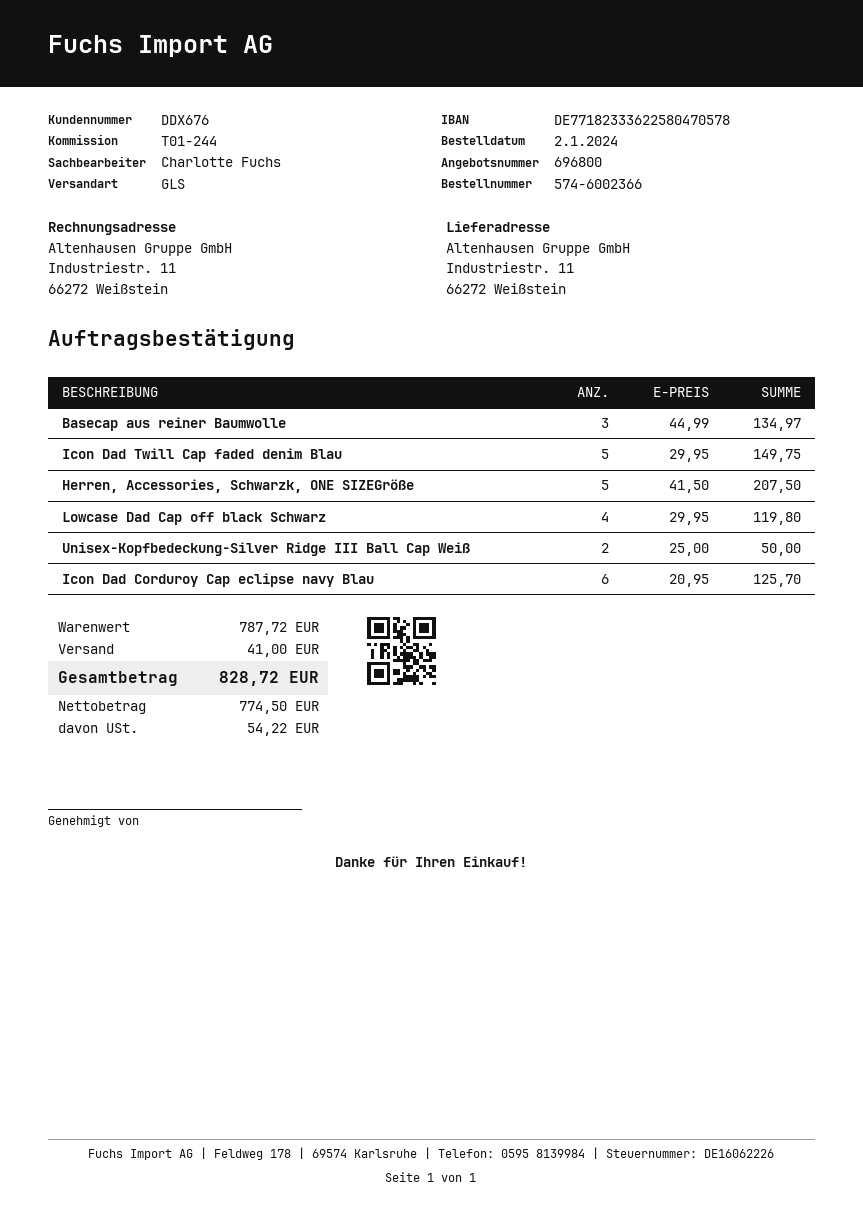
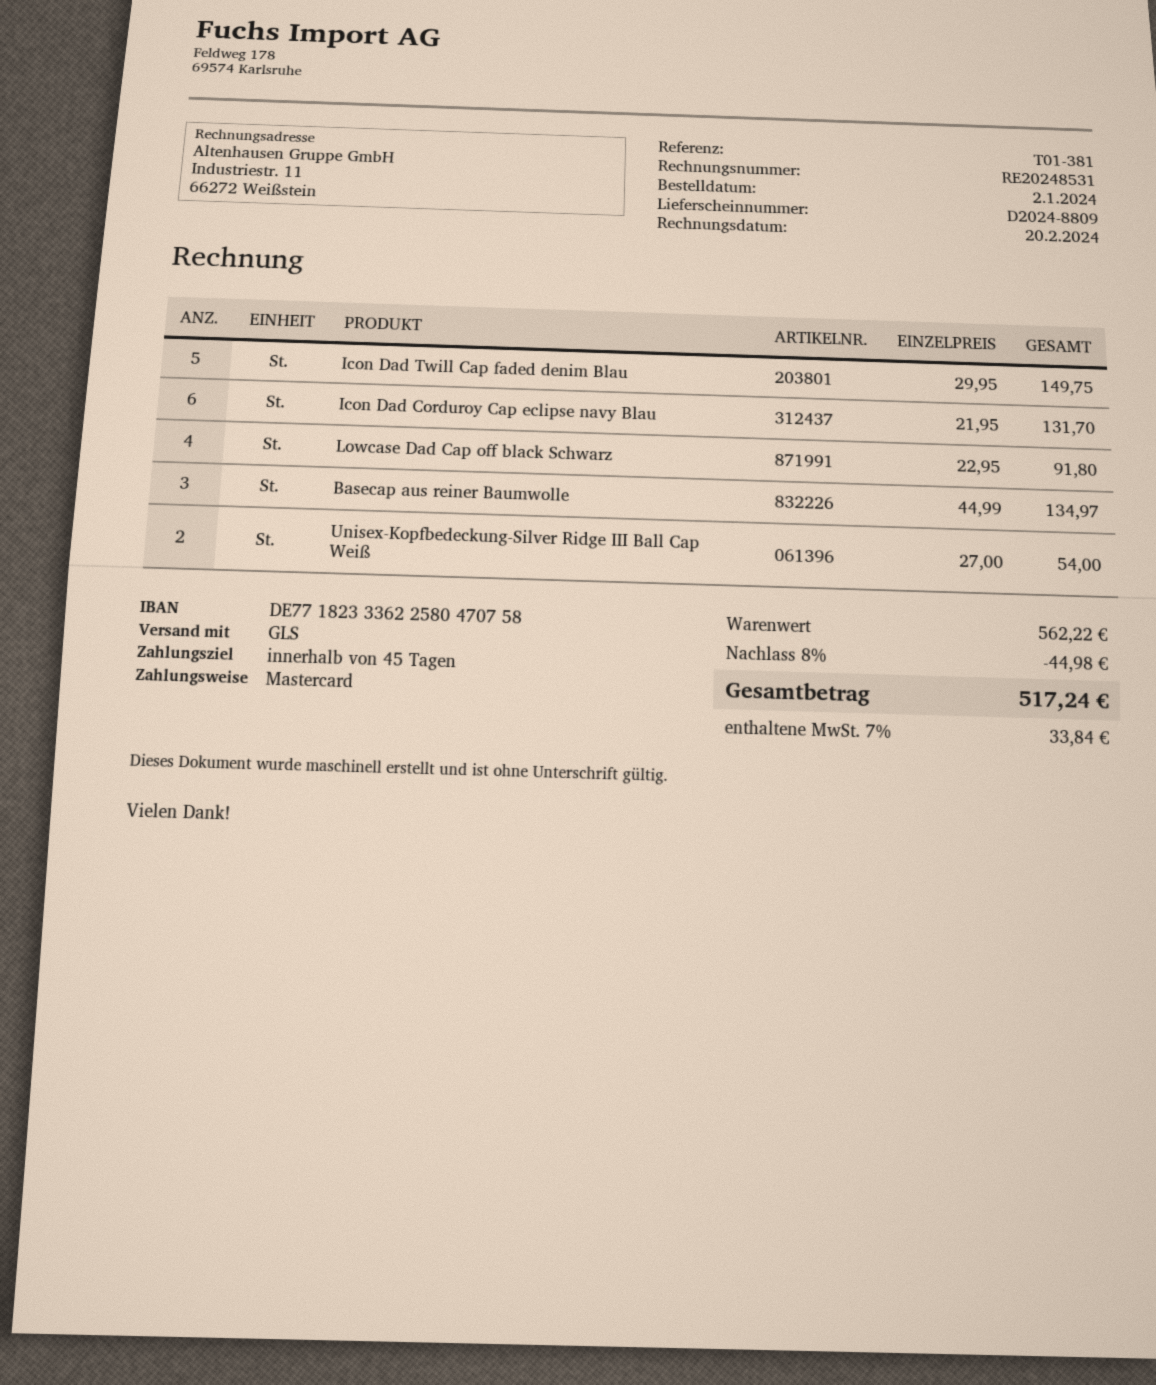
reference: T01-244 -> T01-381
bank account: DE77182333622580470578 -> DE77182333622580470758
Herren, Accessories, Schwarzk, ONE SIZEGröße: 5 x 41.50 = 207.50 -> none
Lowcase Dad Cap off black Schwarz: 4 x 29.95 = 119.80 -> 4 x 22.95 = 91.80
Unisex-Kopfbedeckung-Silver Ridge III Ball Cap Weiß: 2 x 25.00 = 50.00 -> 2 x 27.00 = 54.00
Icon Dad Corduroy Cap eclipse navy Blau: 6 x 20.95 = 125.70 -> 6 x 21.95 = 131.70
subtotal: 787.72 -> 562.22
discount: none -> 8% = 44.98
shipping: 41.00 -> none
tax: 54.22 -> 33.84
total: 828.72 -> 517.24

